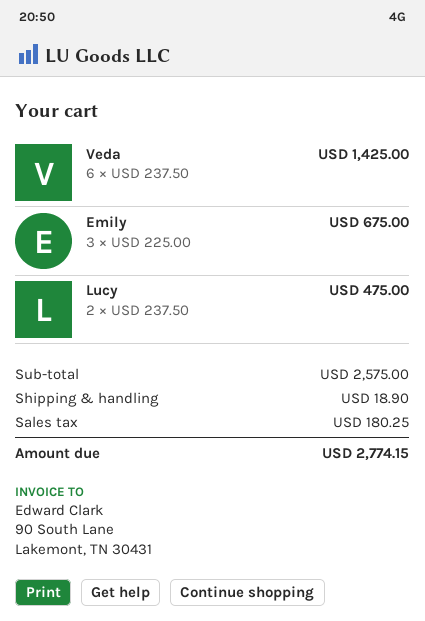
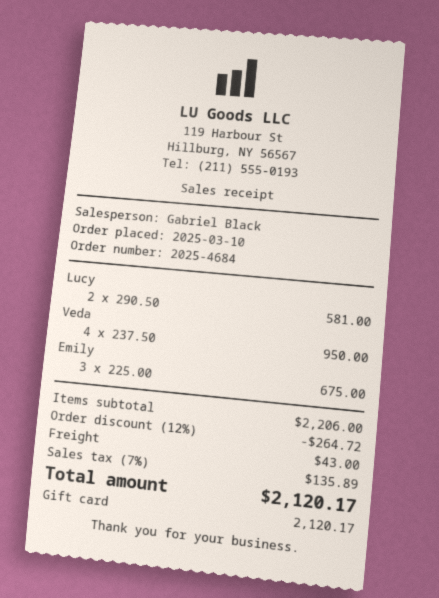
Veda: 6 x 237.50 = 1425.00 -> 4 x 237.50 = 950.00
Lucy: 2 x 237.50 = 475.00 -> 2 x 290.50 = 581.00
subtotal: 2575.00 -> 2206.00
discount: none -> 12% = 264.72
shipping: 18.90 -> 43.00
tax: 180.25 -> 135.89
total: 2774.15 -> 2120.17

